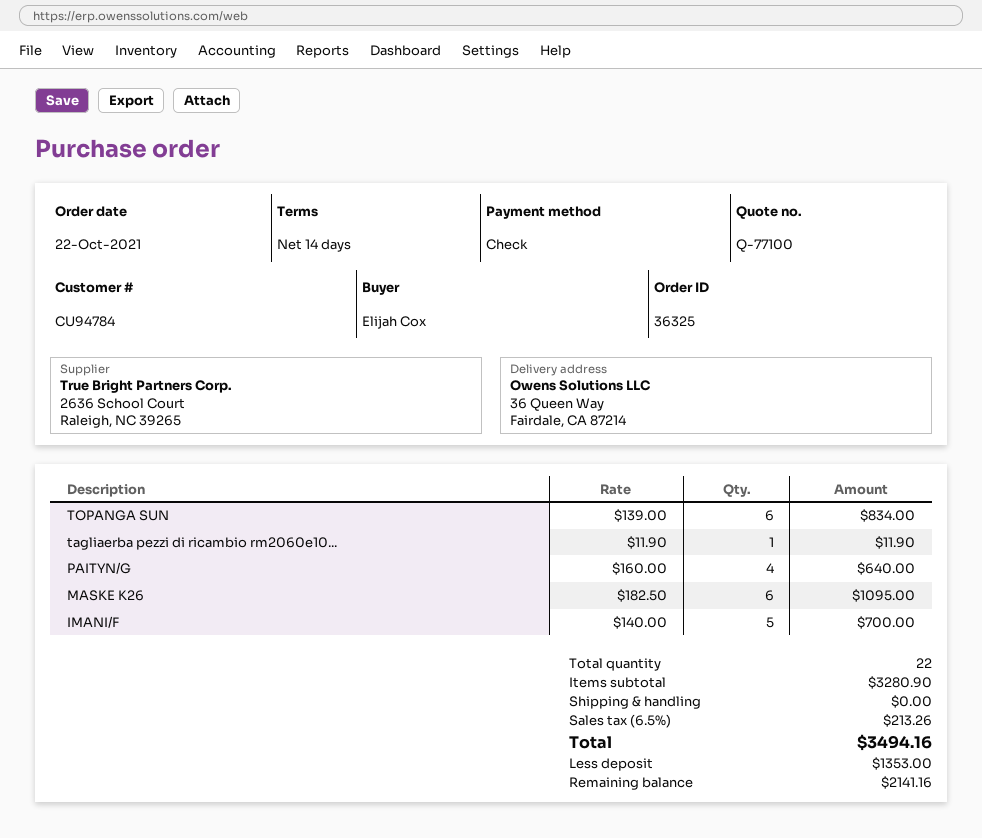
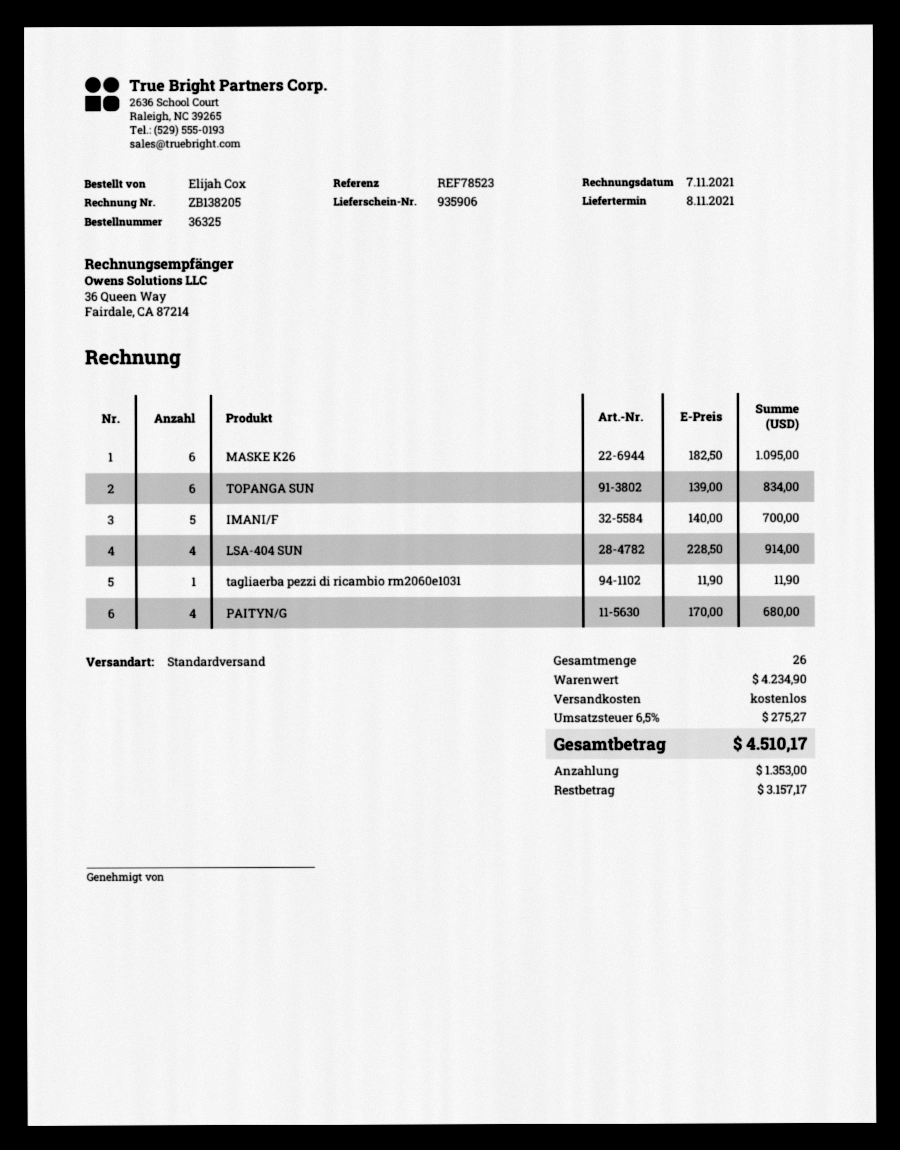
PAITYN/G: 4 x 160.00 = 640.00 -> 4 x 170.00 = 680.00
LSA-404 SUN: none -> 4 x 228.50 = 914.00
total quantity: 22 -> 26
subtotal: 3280.90 -> 4234.90
tax: 6.5% = 213.26 -> 6.5% = 275.27
total: 3494.16 -> 4510.17
balance: 2141.16 -> 3157.17

